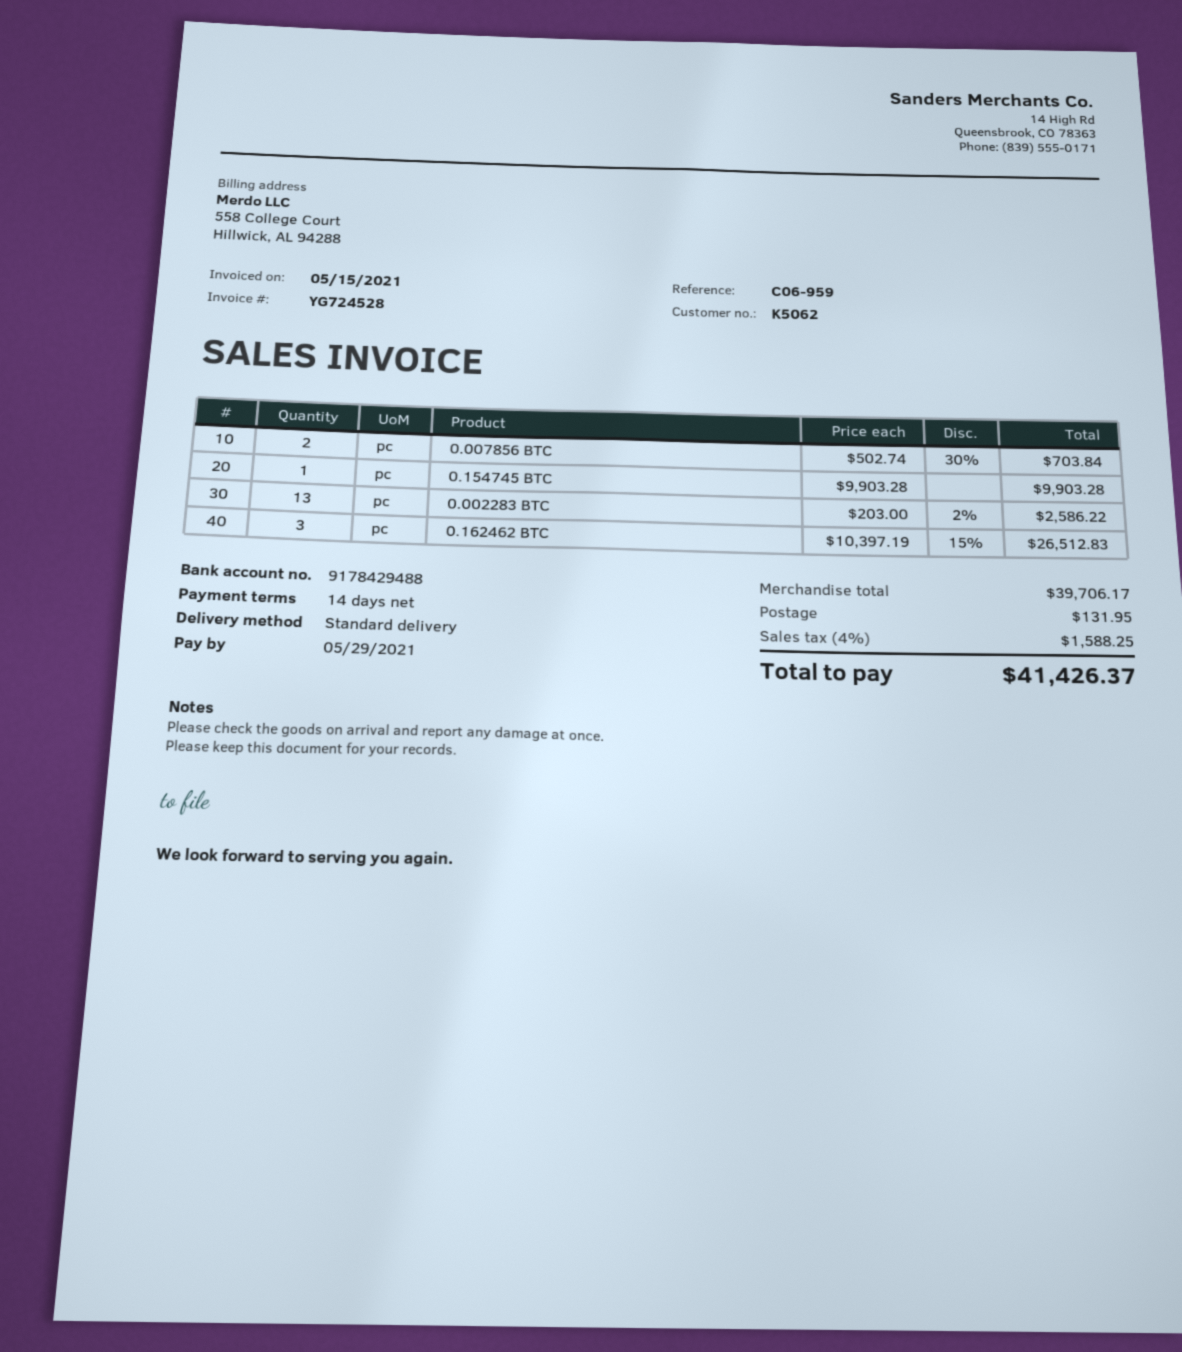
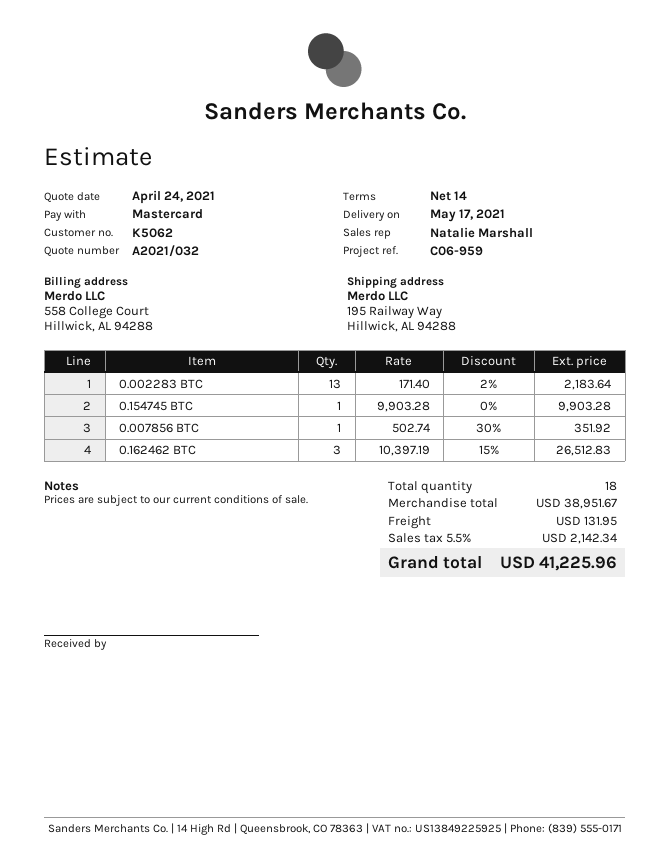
0.007856 BTC: 2 x 502.74 - 30% = 703.84 -> 1 x 502.74 - 30% = 351.92
0.002283 BTC: 13 x 203.00 - 2% = 2586.22 -> 13 x 171.40 - 2% = 2183.64
subtotal: 39706.17 -> 38951.67
tax: 4% = 1588.25 -> 5.5% = 2142.34
total: 41426.37 -> 41225.96

